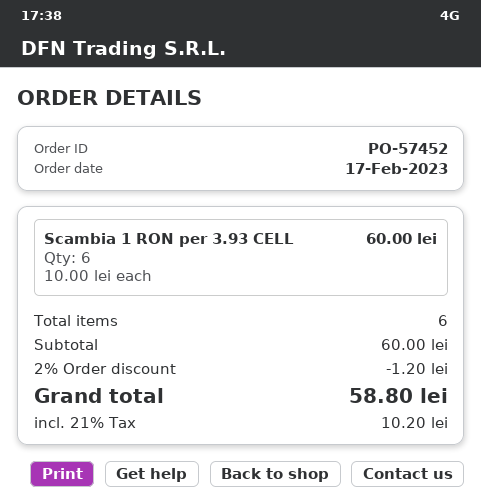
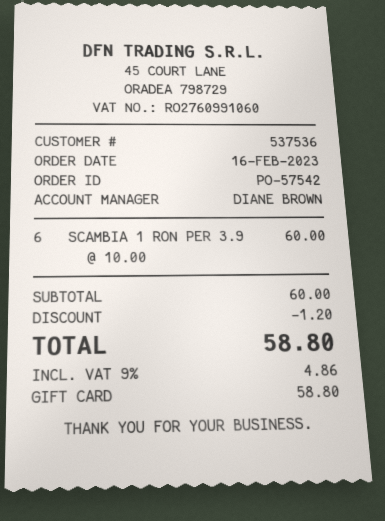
order number: PO-57452 -> PO-57542
order date: 2023-02-17 -> 2023-02-16
tax: 21% = 10.20 -> 9% = 4.86

